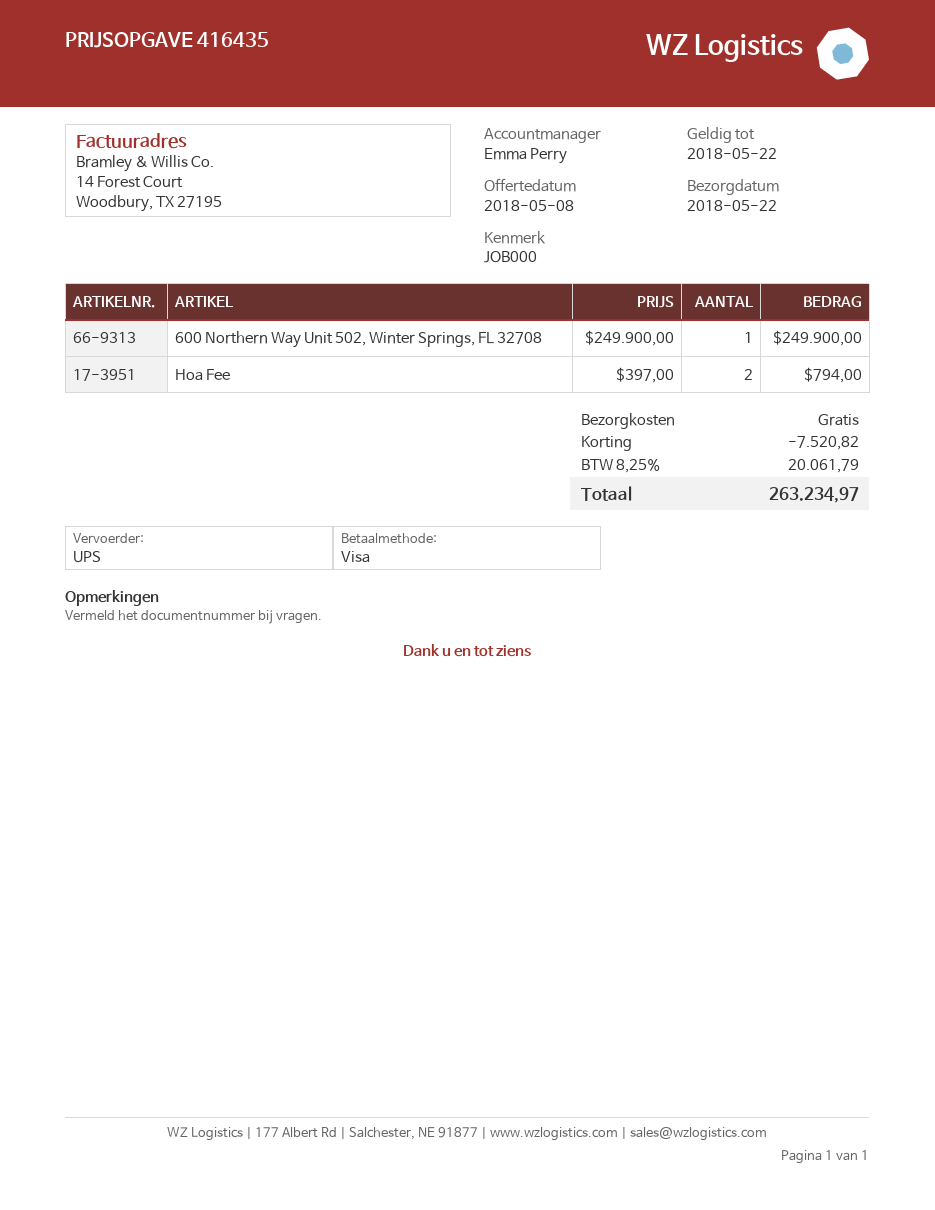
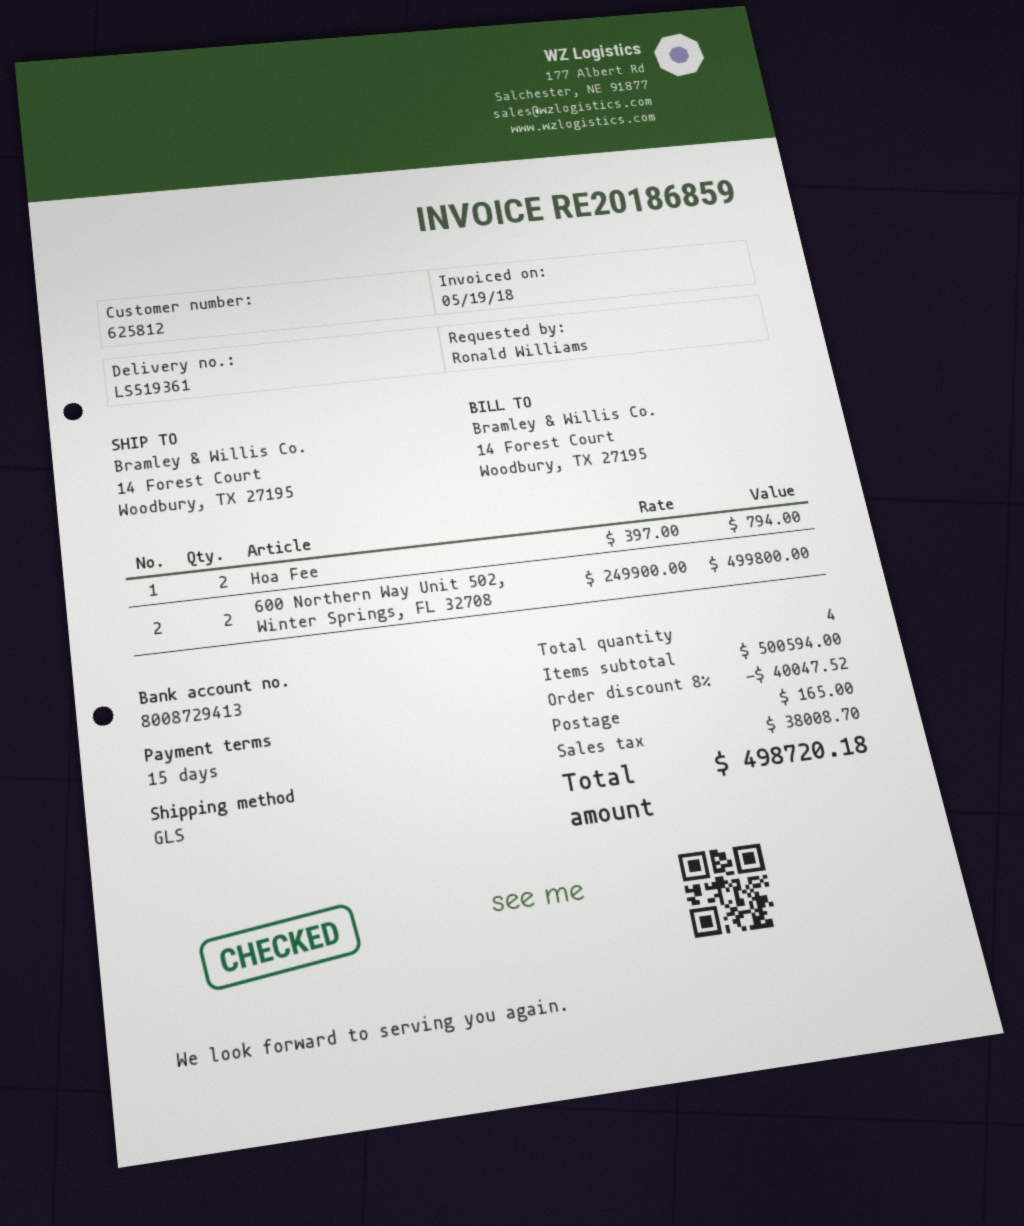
shipping method: UPS -> GLS
600 Northern Way Unit 502, Winter Springs, FL 32708: 1 x 249900.00 = 249900.00 -> 2 x 249900.00 = 499800.00
discount: 7520.82 -> 40047.52
shipping: 0.00 -> 165.00
tax: 20061.79 -> 38008.70
total: 263234.97 -> 498720.18

